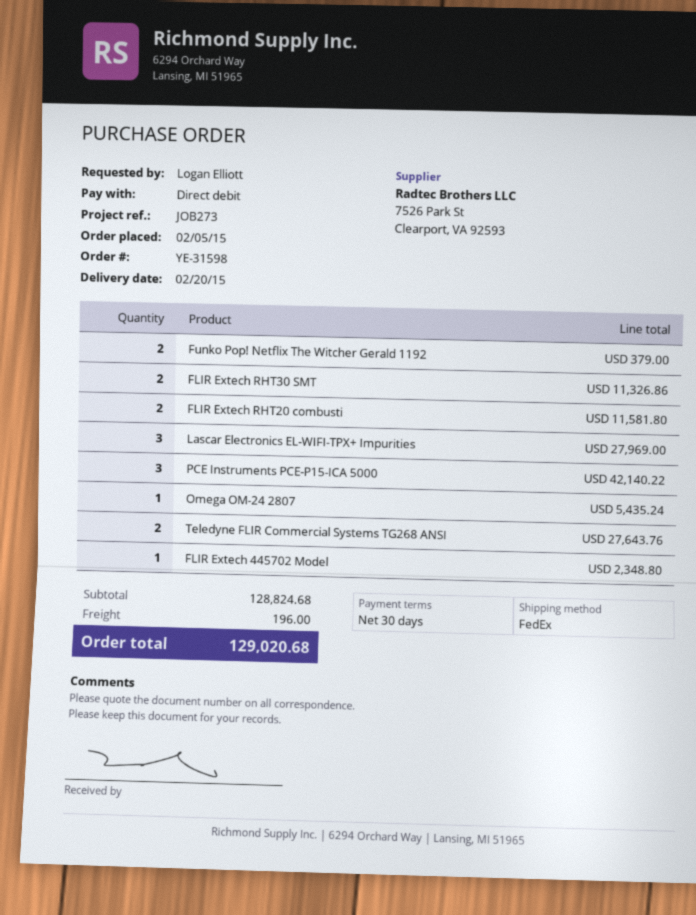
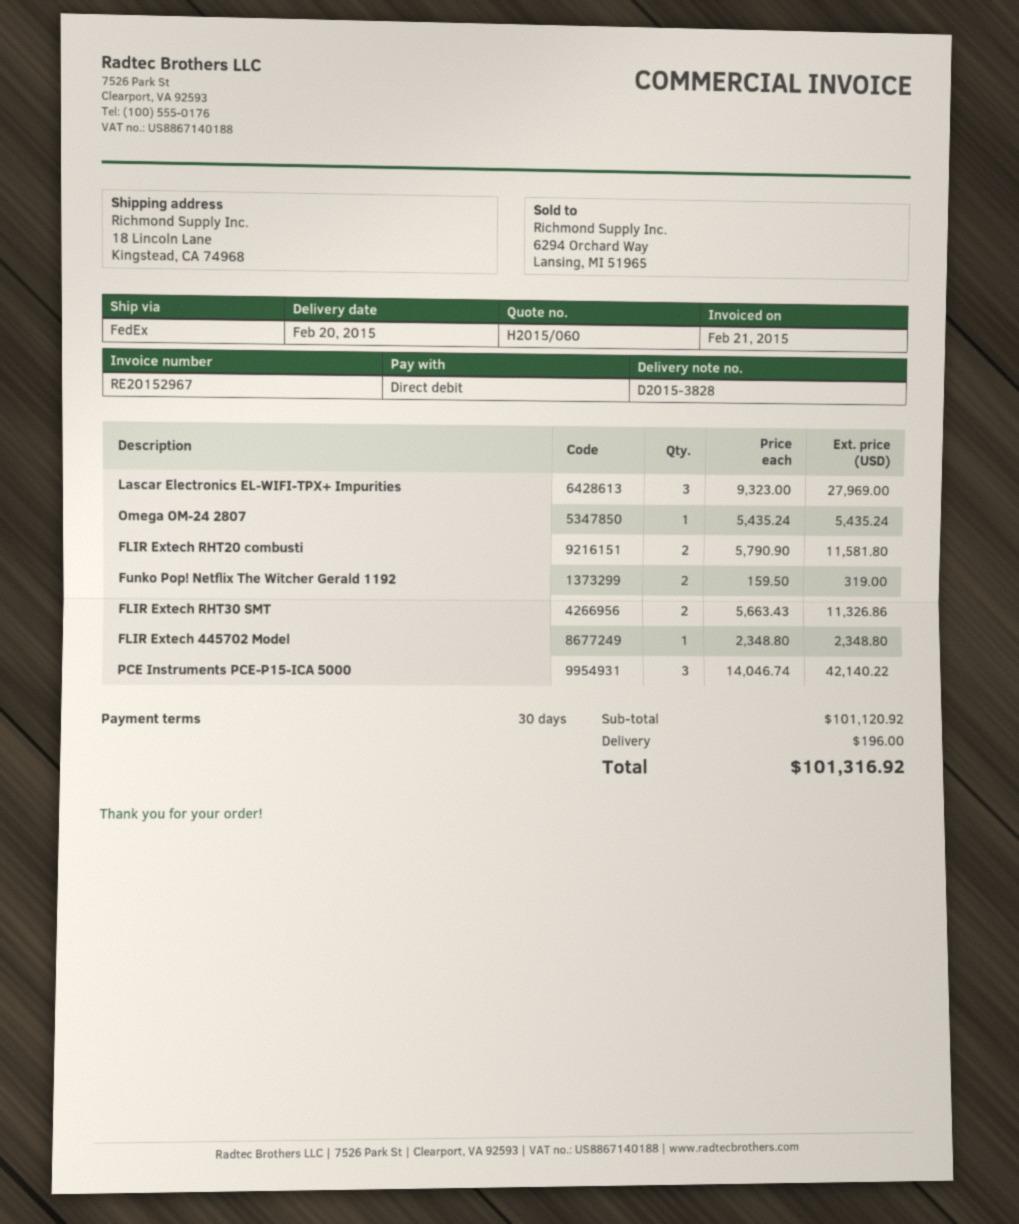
Funko Pop! Netflix The Witcher Gerald 1192: 2 for 379.00 -> 2 for 319.00
Teledyne FLIR Commercial Systems TG268 ANSI: 2 for 27643.76 -> none
subtotal: 128824.68 -> 101120.92
total: 129020.68 -> 101316.92

